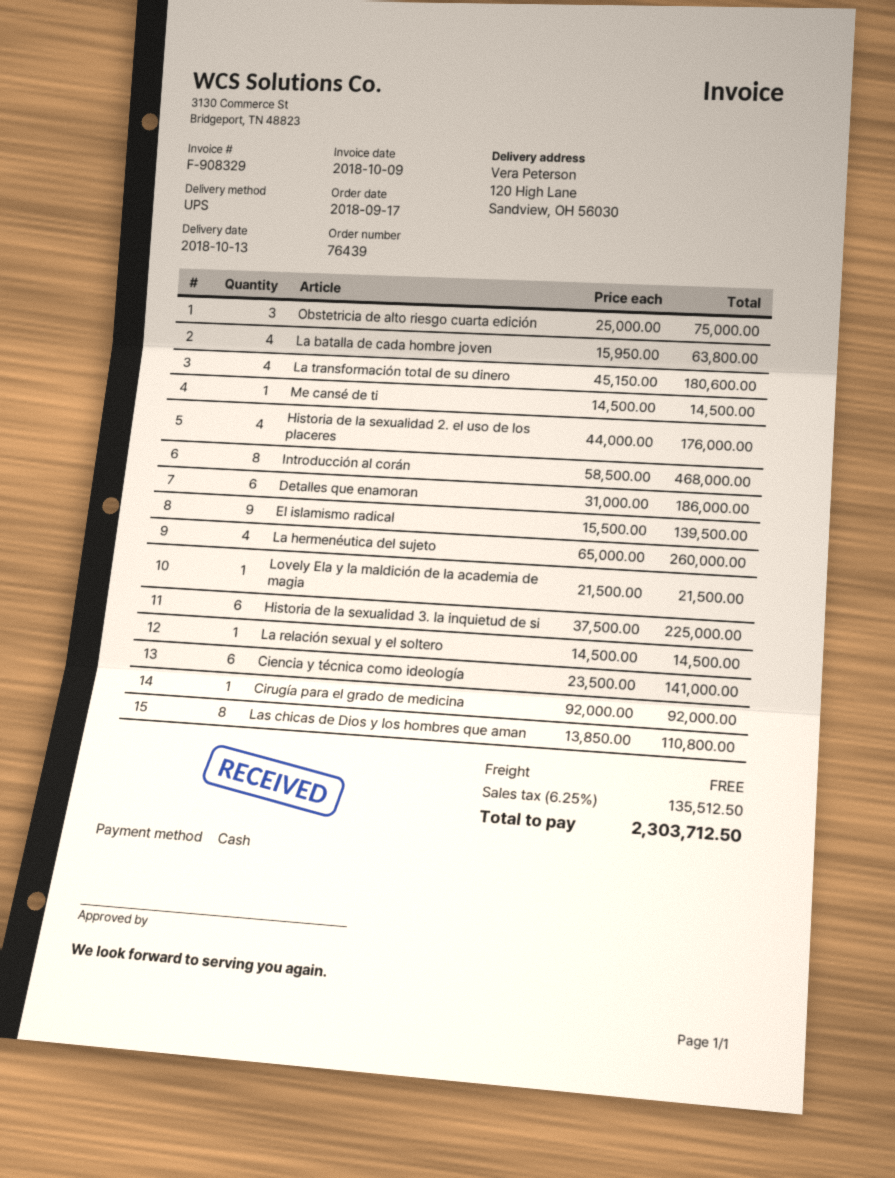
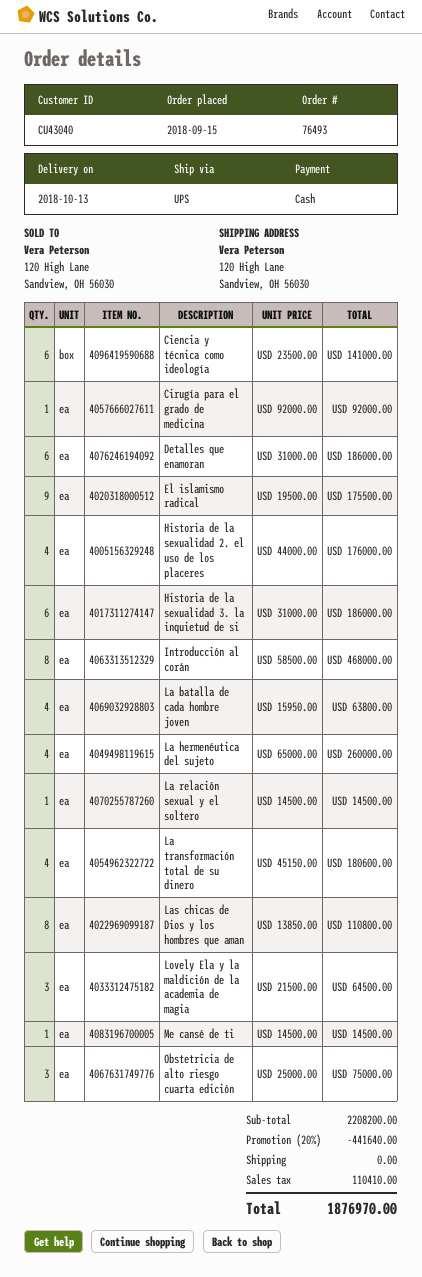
order number: 76439 -> 76493
order date: 2018-09-17 -> 2018-09-15
El islamismo radical: 9 x 15500.00 = 139500.00 -> 9 x 19500.00 = 175500.00
Lovely Ela y la maldición de la academia de magia: 1 x 21500.00 = 21500.00 -> 3 x 21500.00 = 64500.00
Historia de la sexualidad 3. la inquietud de si: 6 x 37500.00 = 225000.00 -> 6 x 31000.00 = 186000.00
discount: none -> 20% = 441640.00
tax: 135512.50 -> 110410.00
total: 2303712.50 -> 1876970.00

